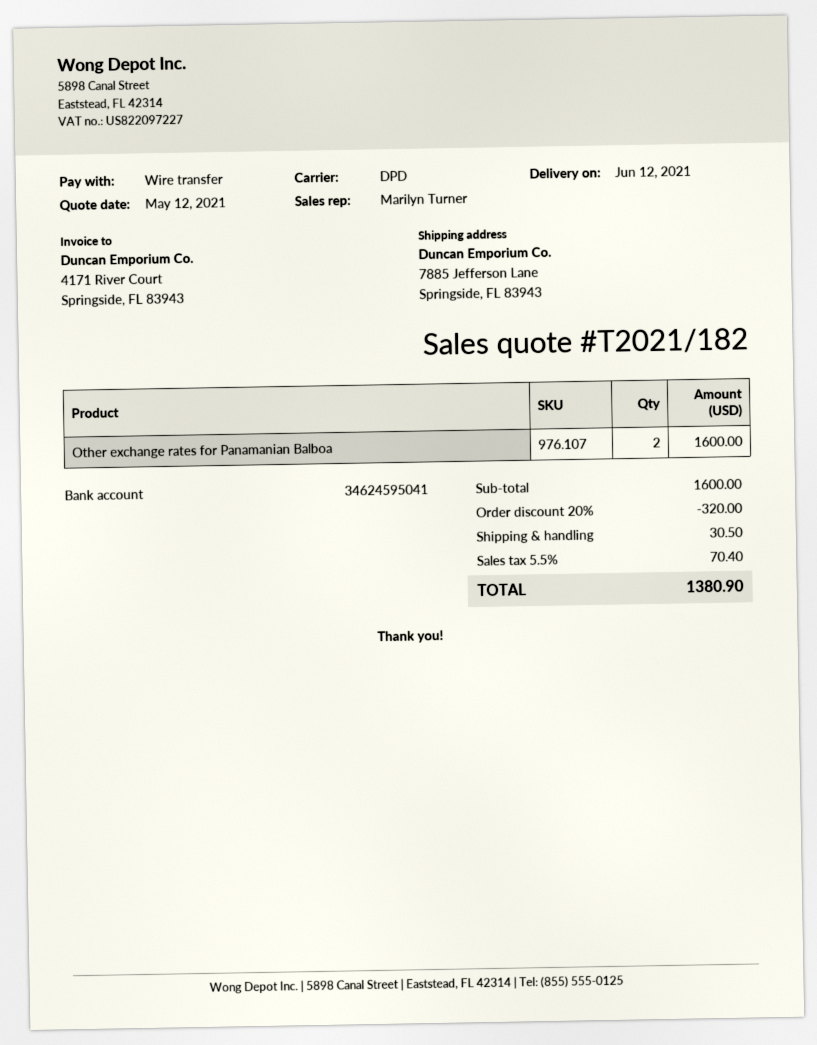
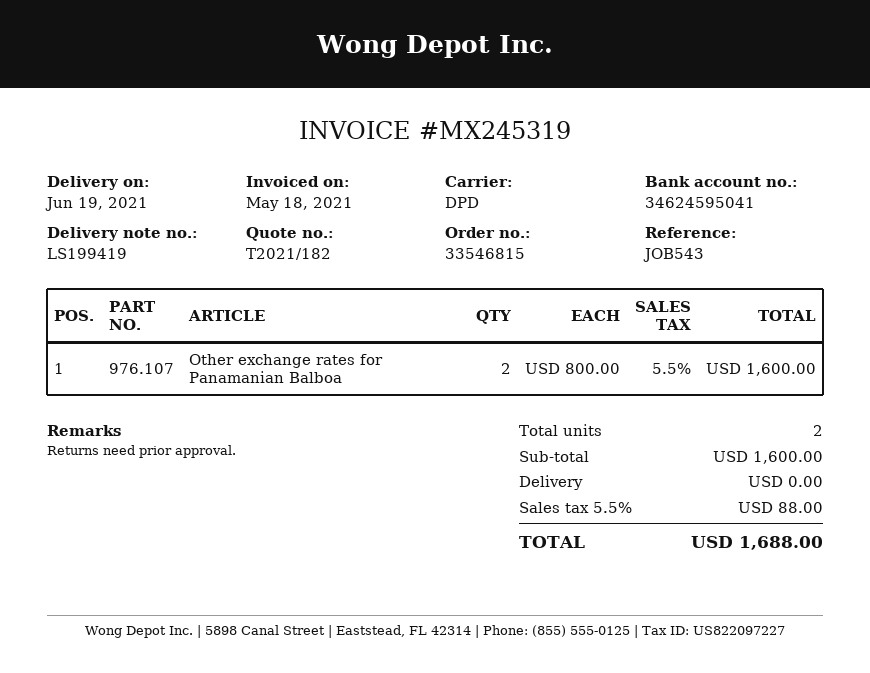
delivery date: 2021-06-12 -> 2021-06-19
discount: 20% = 320.00 -> none
shipping: 30.50 -> 0.00
tax: 5.5% = 70.40 -> 5.5% = 88.00
total: 1380.90 -> 1688.00

